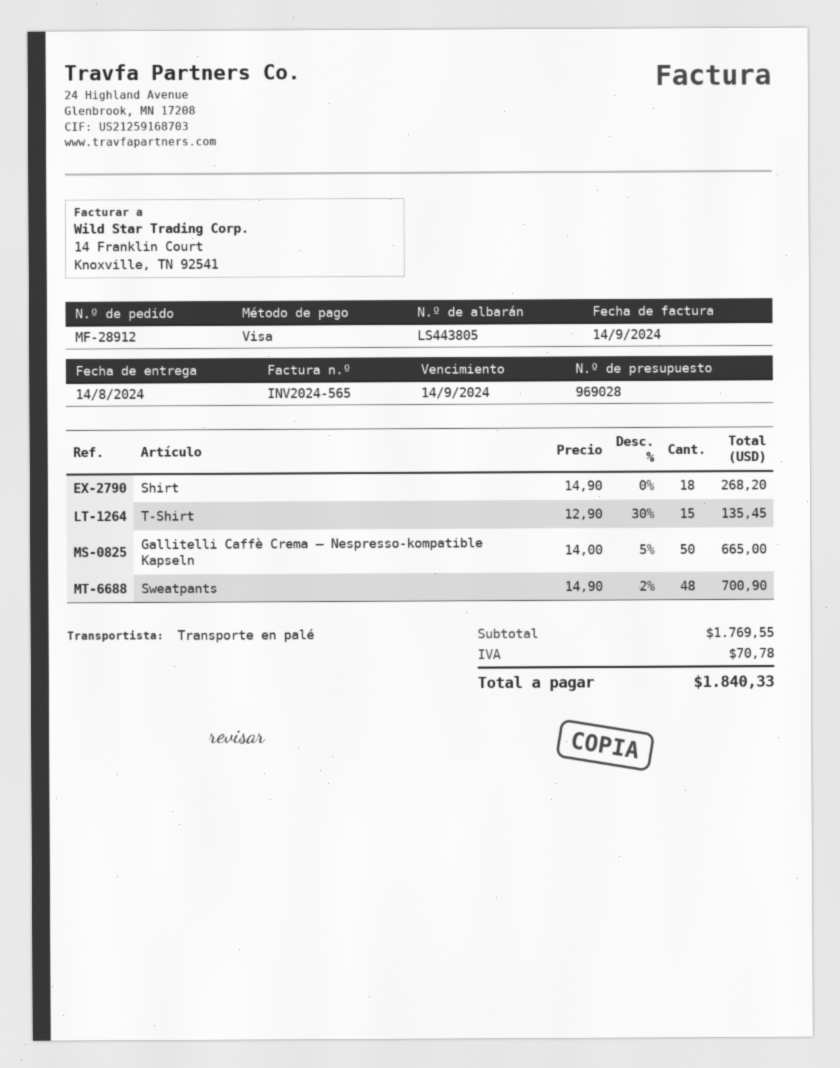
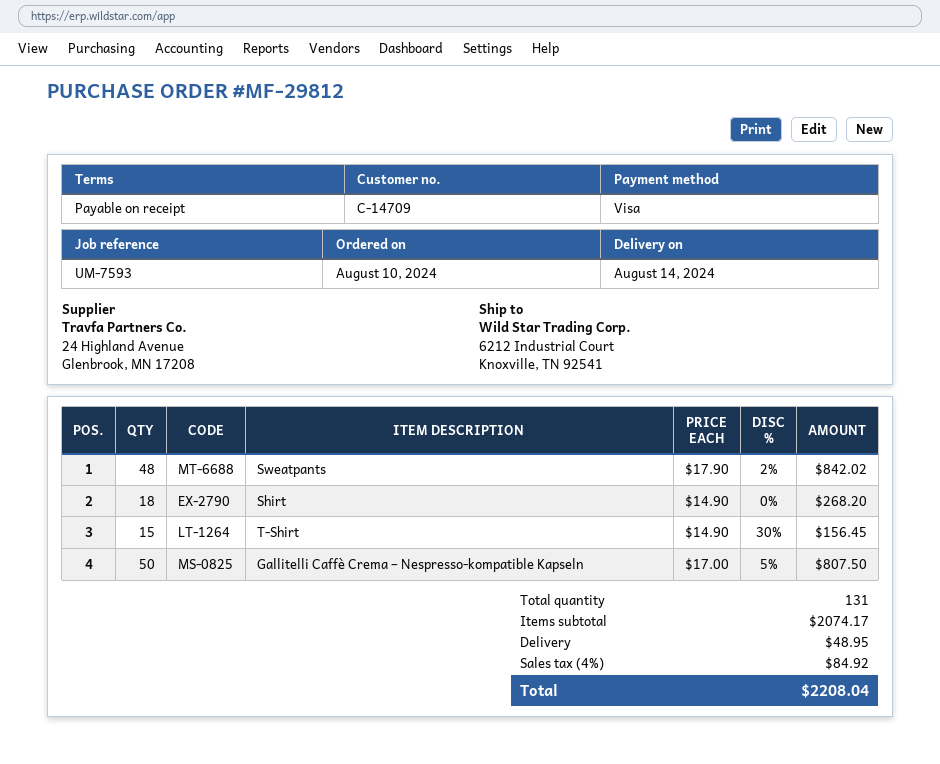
order number: MF-28912 -> MF-29812
T-Shirt: 15 x 12.90 - 30% = 135.45 -> 15 x 14.90 - 30% = 156.45
Gallitelli Caffè Crema – Nespresso-kompatible Kapseln: 50 x 14.00 - 5% = 665.00 -> 50 x 17.00 - 5% = 807.50
Sweatpants: 48 x 14.90 - 2% = 700.90 -> 48 x 17.90 - 2% = 842.02
subtotal: 1769.55 -> 2074.17
shipping: none -> 48.95
tax: 70.78 -> 84.92
total: 1840.33 -> 2208.04

